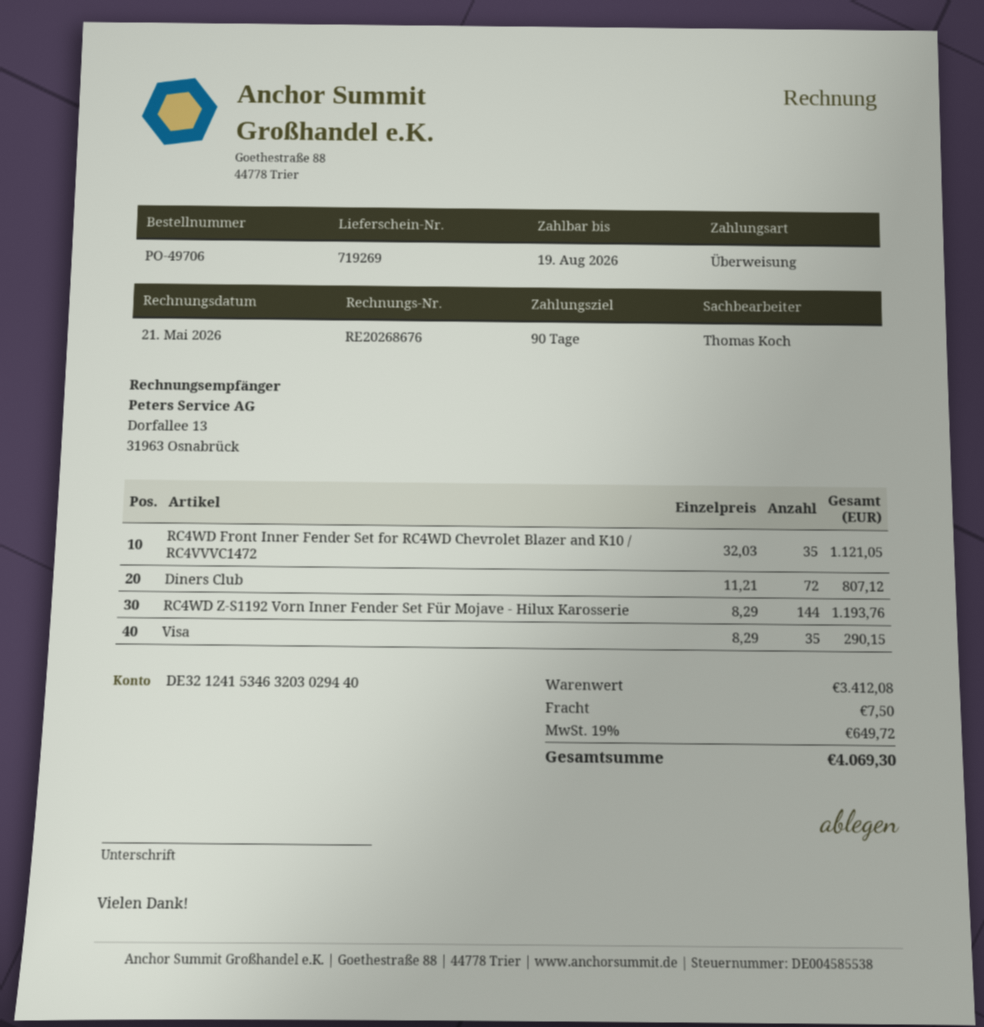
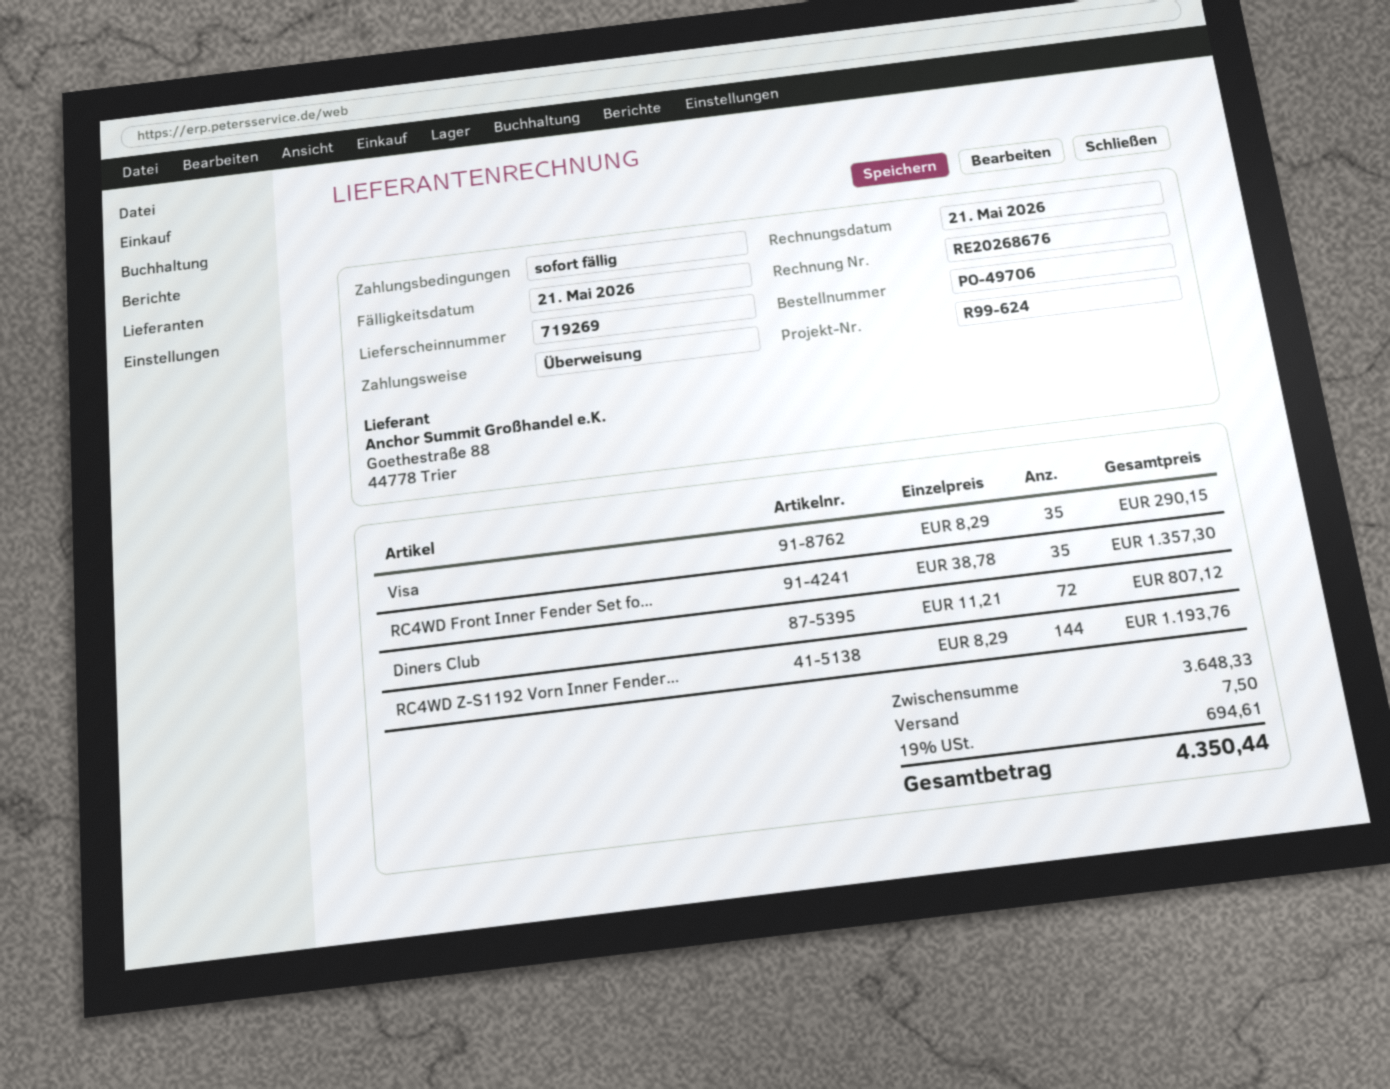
payment terms: 90 days -> on receipt
due date: 2026-08-19 -> 2026-05-21
RC4WD Front Inner Fender Set for RC4WD Chevrolet Blazer and K10 / RC4VVVC1472: 35 x 32.03 = 1121.05 -> 35 x 38.78 = 1357.30
subtotal: 3412.08 -> 3648.33
tax: 19% = 649.72 -> 19% = 694.61
total: 4069.30 -> 4350.44

